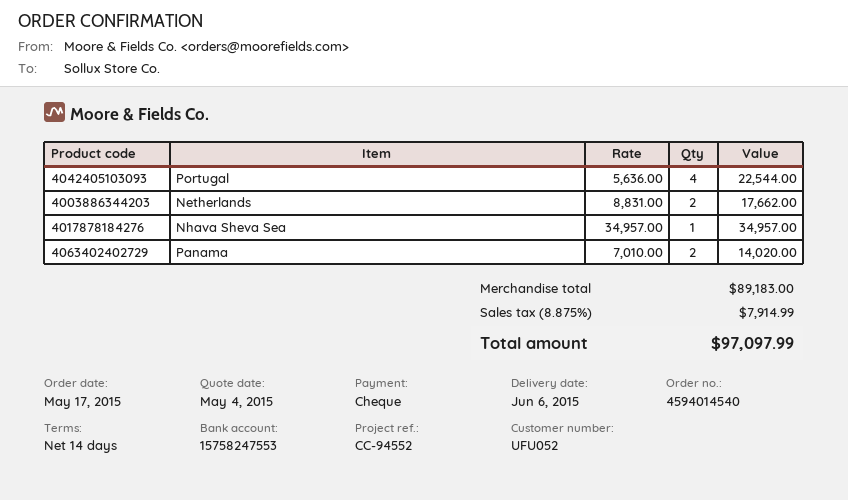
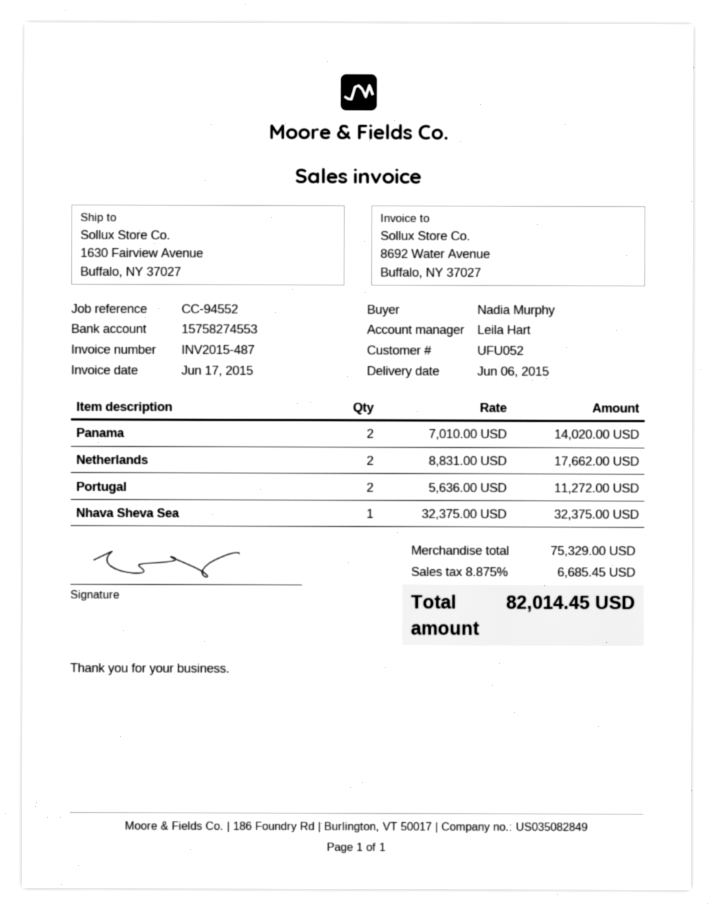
bank account: 15758247553 -> 15758274553
Portugal: 4 x 5636.00 = 22544.00 -> 2 x 5636.00 = 11272.00
Nhava Sheva Sea: 1 x 34957.00 = 34957.00 -> 1 x 32375.00 = 32375.00
subtotal: 89183.00 -> 75329.00
tax: 8.875% = 7914.99 -> 8.875% = 6685.45
total: 97097.99 -> 82014.45

